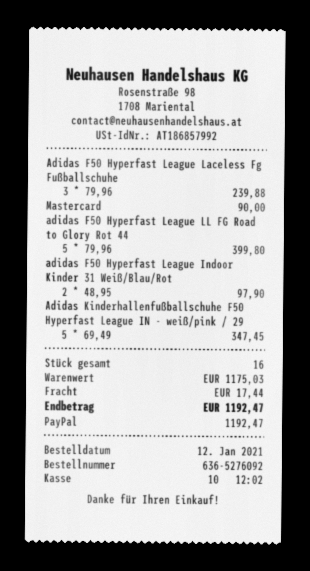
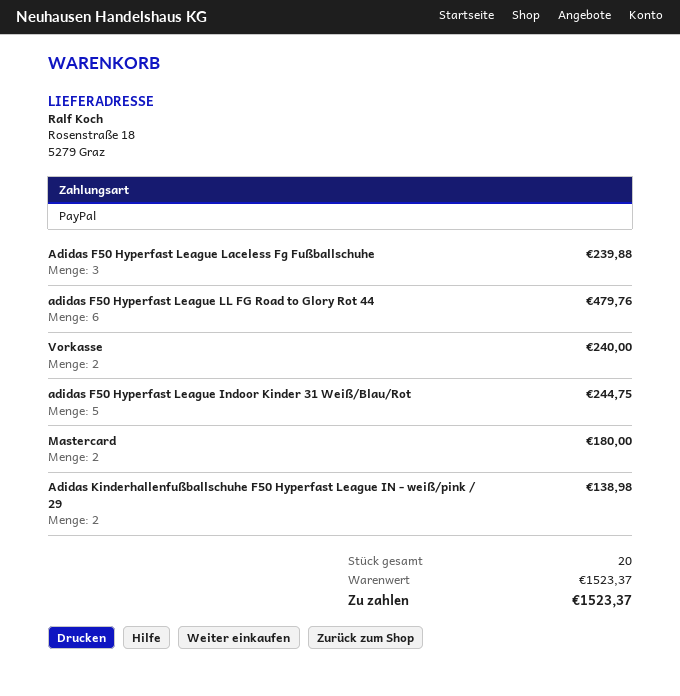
Mastercard: 1 for 90.00 -> 2 for 180.00
adidas F50 Hyperfast League LL FG Road to Glory Rot 44: 5 for 399.80 -> 6 for 479.76
adidas F50 Hyperfast League Indoor Kinder 31 Weiß/Blau/Rot: 2 for 97.90 -> 5 for 244.75
Adidas Kinderhallenfußballschuhe F50 Hyperfast League IN - weiß/pink / 29: 5 for 347.45 -> 2 for 138.98
Vorkasse: none -> 2 for 240.00
total quantity: 16 -> 20
subtotal: 1175.03 -> 1523.37
shipping: 17.44 -> none
total: 1192.47 -> 1523.37

